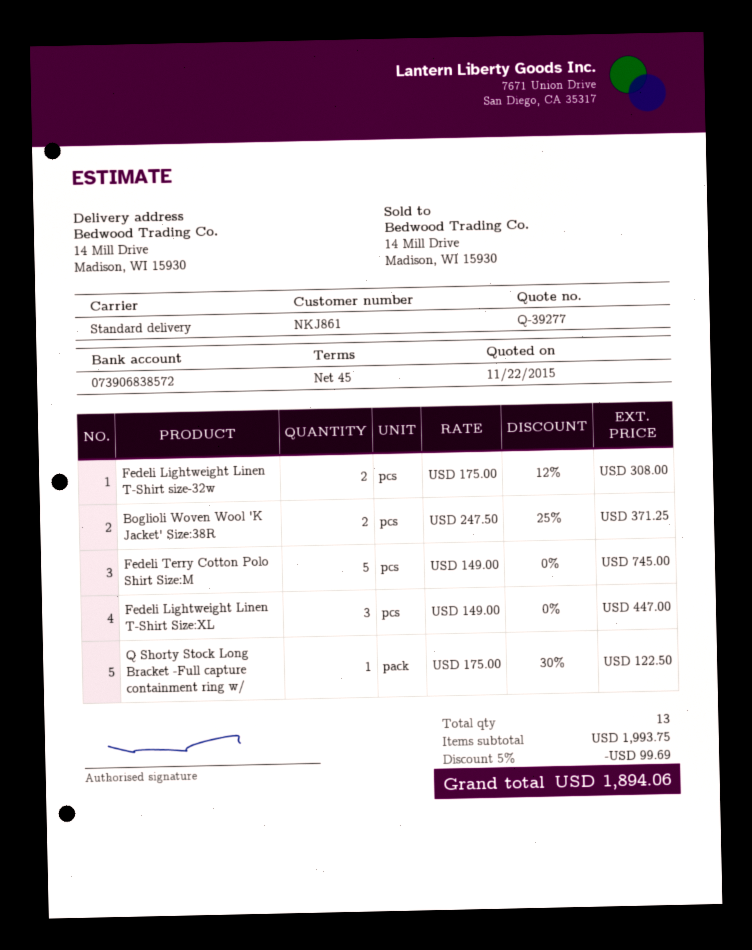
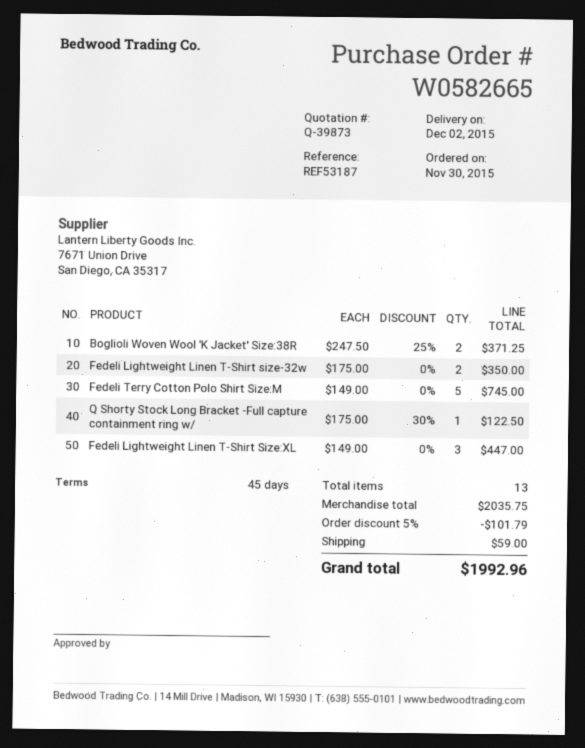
quote number: Q-39277 -> Q-39873
Fedeli Lightweight Linen T-Shirt size-32w: 2 x 175.00 - 12% = 308.00 -> 2 x 175.00 = 350.00
subtotal: 1993.75 -> 2035.75
discount: 5% = 99.69 -> 5% = 101.79
shipping: none -> 59.00
total: 1894.06 -> 1992.96

